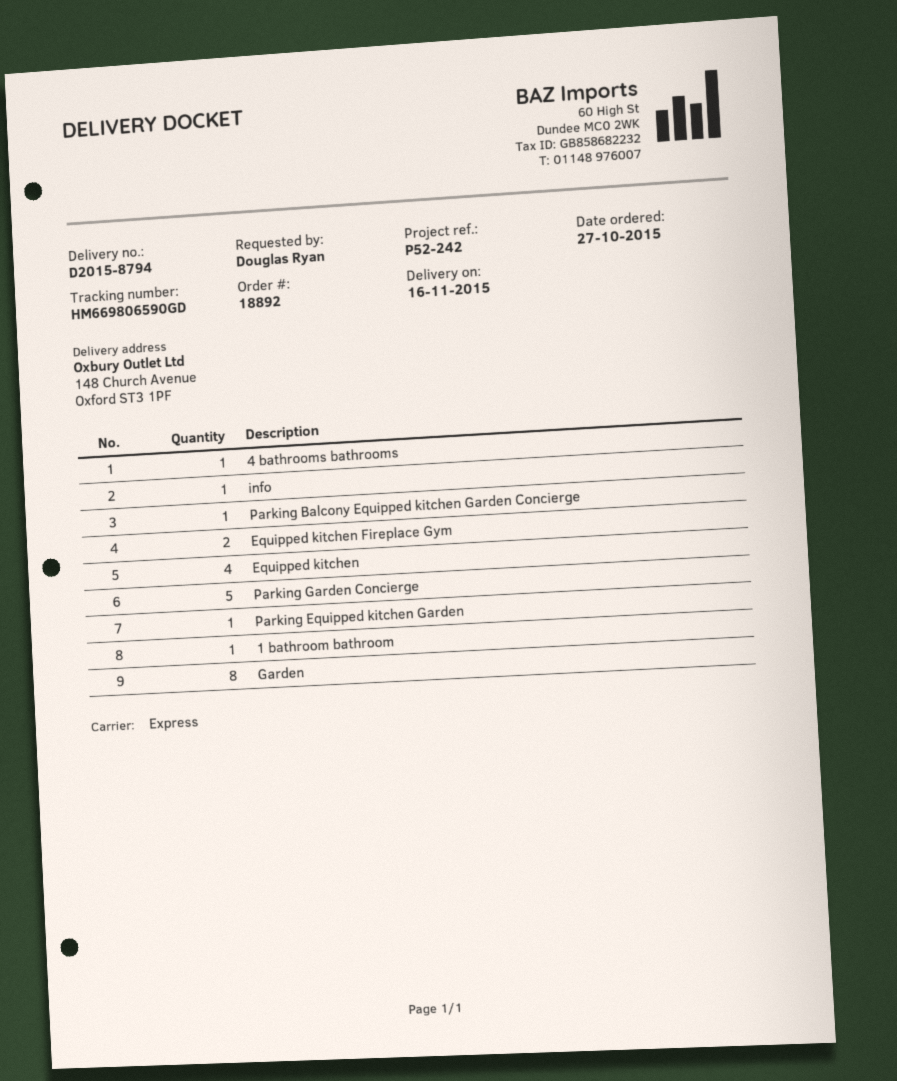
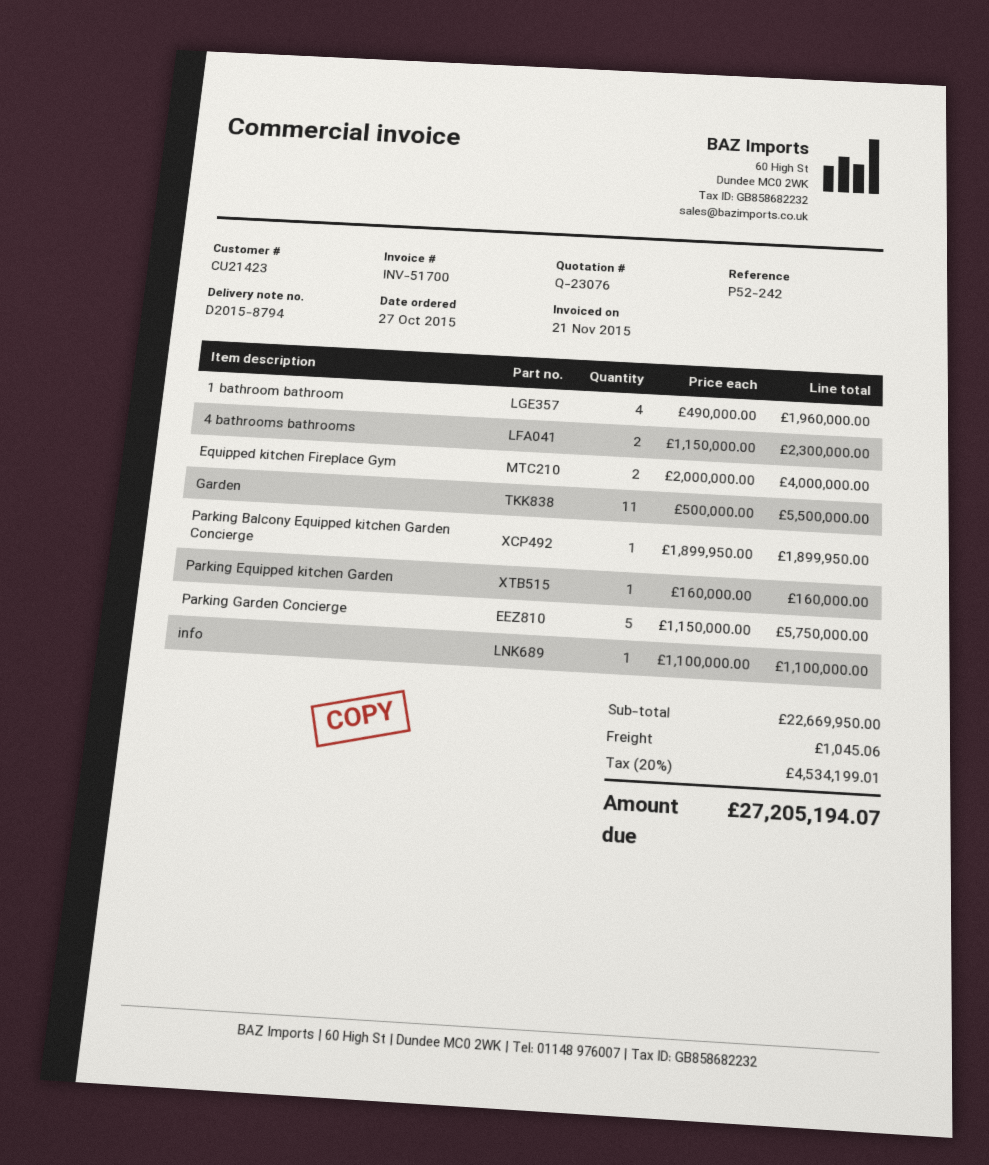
4 bathrooms bathrooms: 1 -> 2
Equipped kitchen: 4 -> none
1 bathroom bathroom: 1 -> 4
Garden: 8 -> 11

